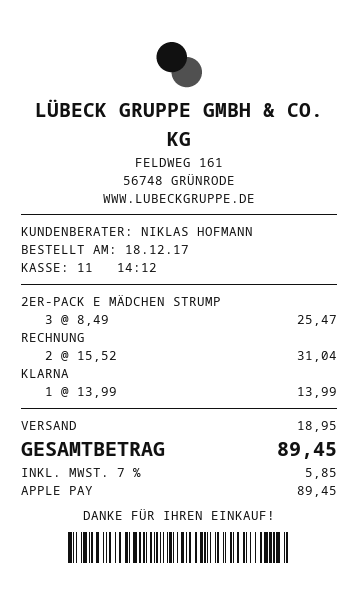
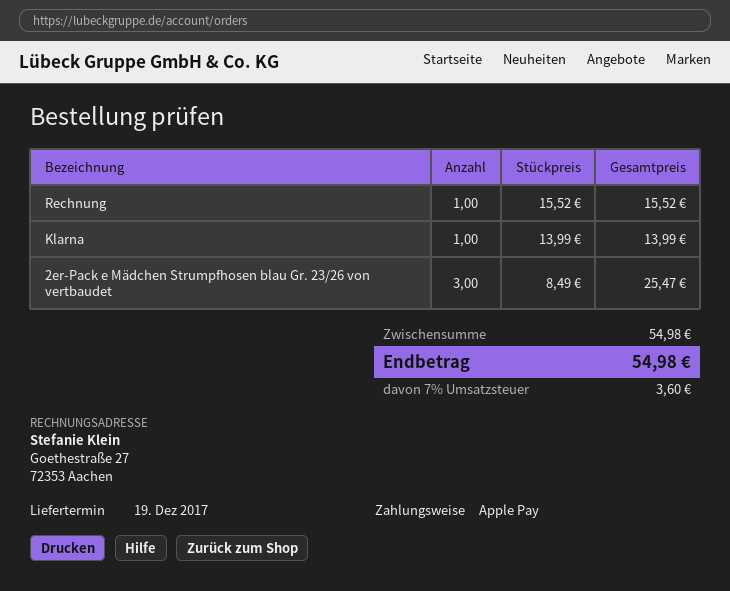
RECHNUNG: 2 x 15.52 = 31.04 -> 1 x 15.52 = 15.52
shipping: 18.95 -> none
tax: 7% = 5.85 -> 7% = 3.60
total: 89.45 -> 54.98

